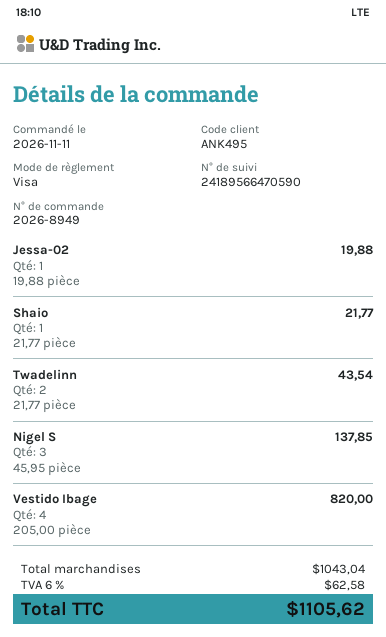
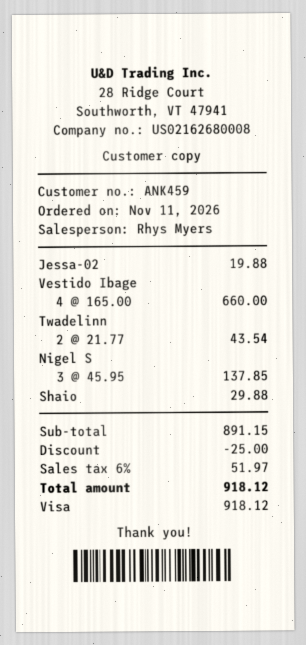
customer number: ANK495 -> ANK459
Shaio: 1 x 21.77 = 21.77 -> 1 x 29.88 = 29.88
Vestido Ibage: 4 x 205.00 = 820.00 -> 4 x 165.00 = 660.00
subtotal: 1043.04 -> 891.15
discount: none -> 25.00
tax: 6% = 62.58 -> 6% = 51.97
total: 1105.62 -> 918.12

